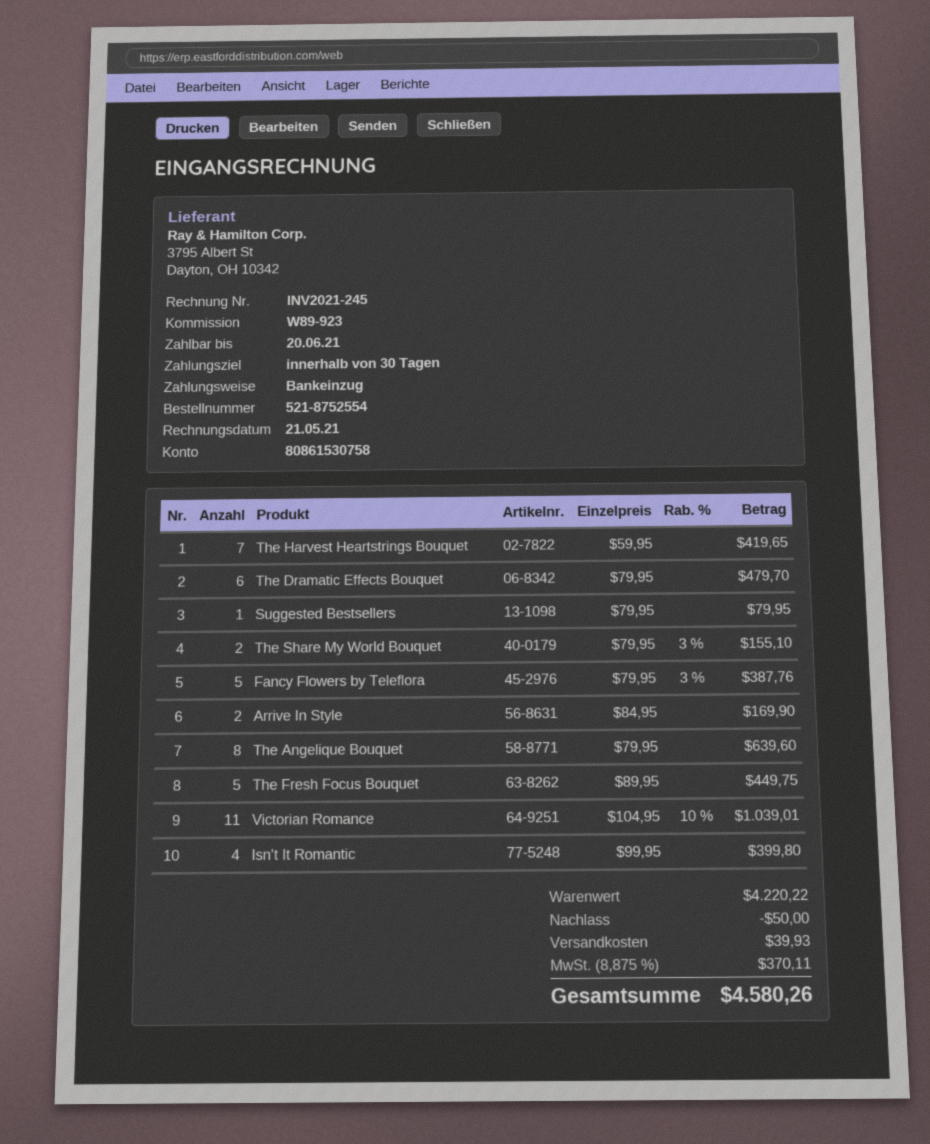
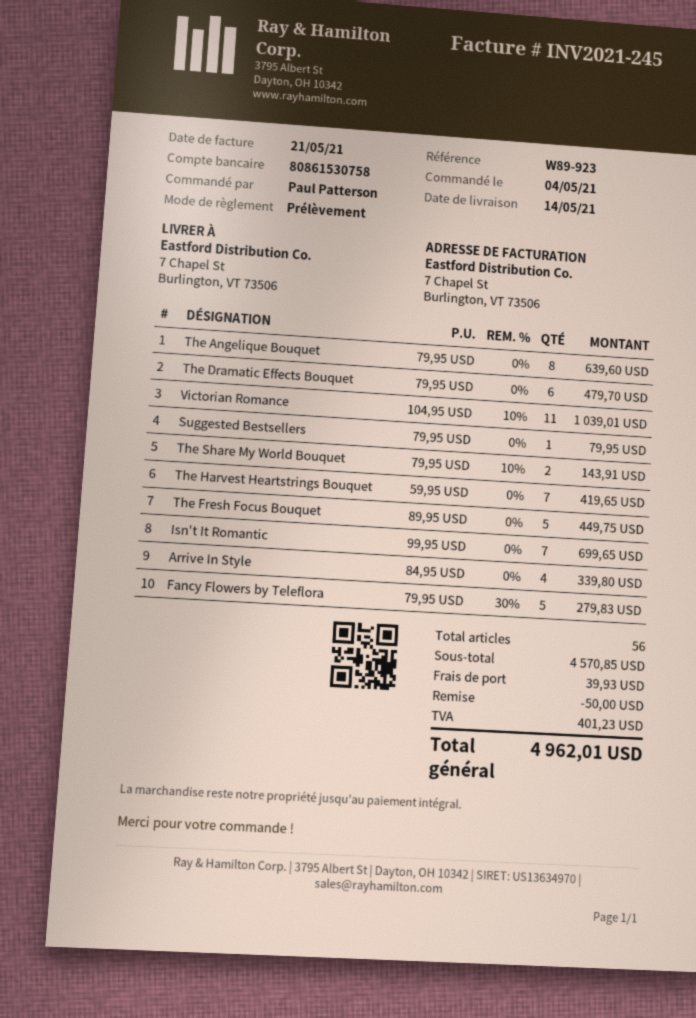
The Share My World Bouquet: 2 x 79.95 - 3% = 155.10 -> 2 x 79.95 - 10% = 143.91
Fancy Flowers by Teleflora: 5 x 79.95 - 3% = 387.76 -> 5 x 79.95 - 30% = 279.83
Arrive In Style: 2 x 84.95 = 169.90 -> 4 x 84.95 = 339.80
Isn't It Romantic: 4 x 99.95 = 399.80 -> 7 x 99.95 = 699.65
subtotal: 4220.22 -> 4570.85
tax: 370.11 -> 401.23
total: 4580.26 -> 4962.01

